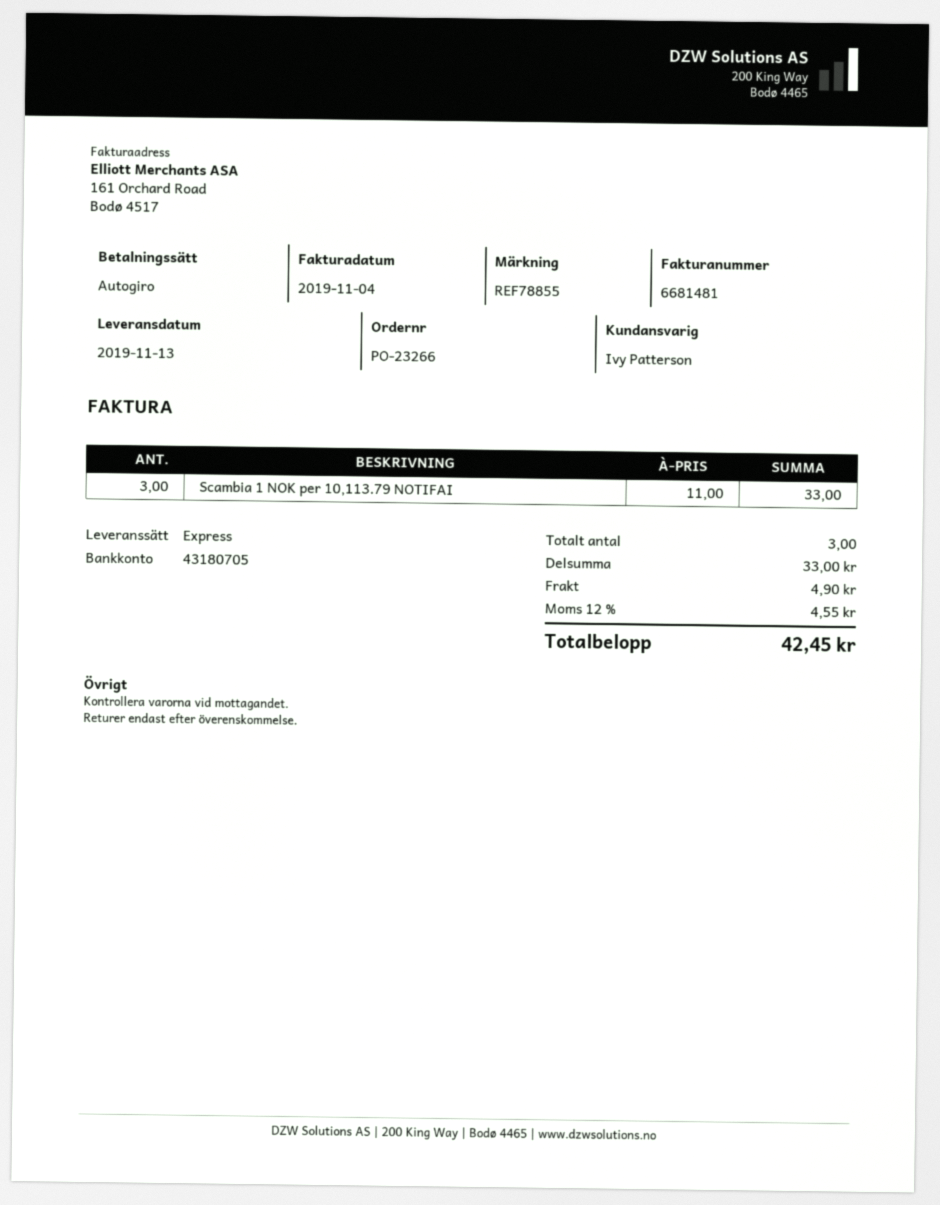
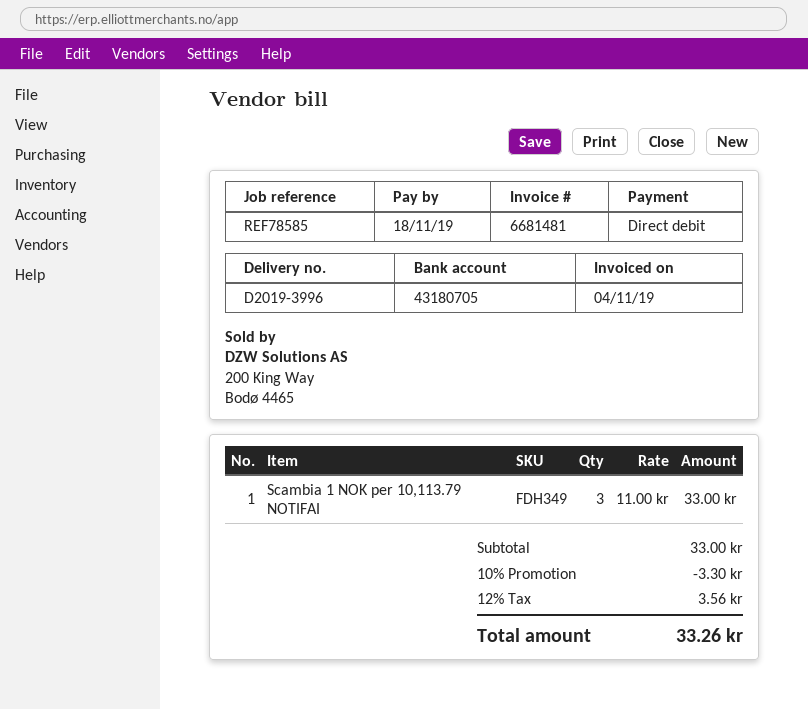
reference: REF78855 -> REF78585
discount: none -> 10% = 3.30
shipping: 4.90 -> none
tax: 12% = 4.55 -> 12% = 3.56
total: 42.45 -> 33.26

